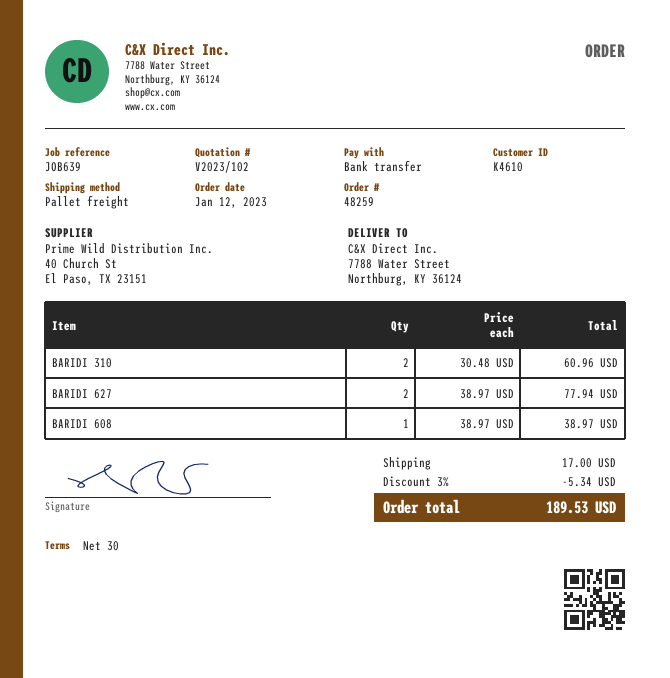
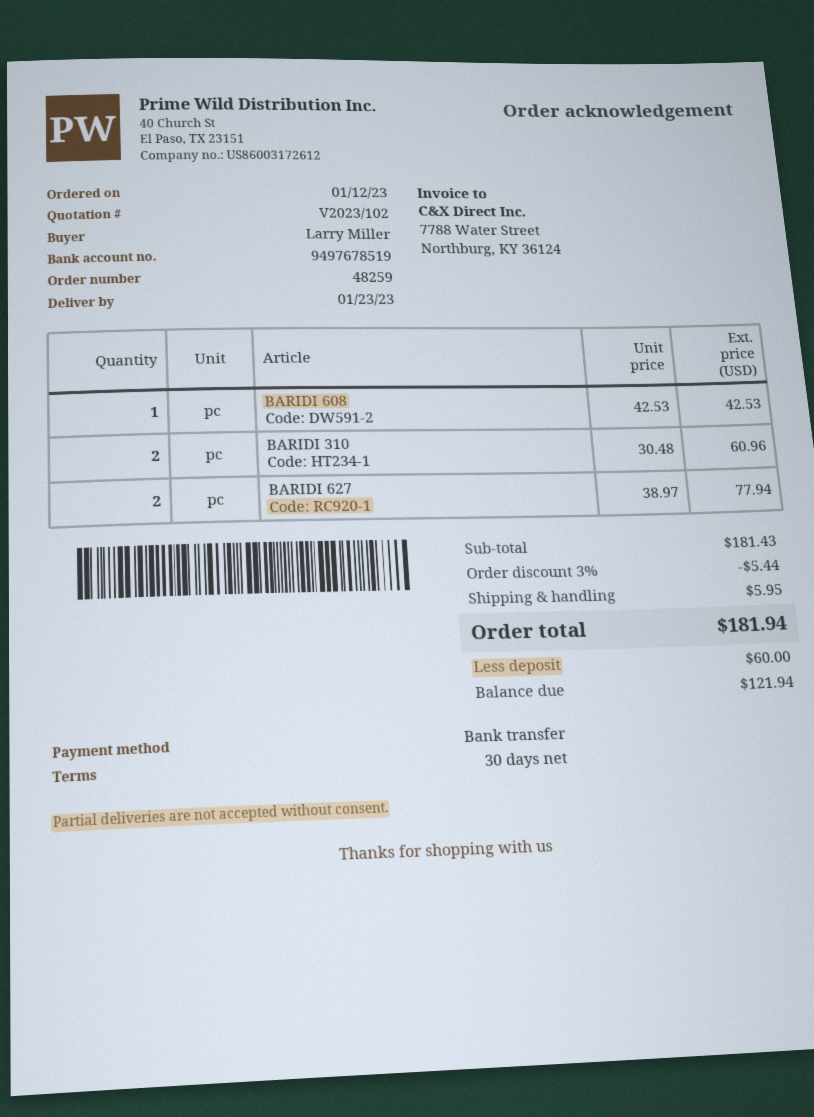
BARIDI 608: 1 x 38.97 = 38.97 -> 1 x 42.53 = 42.53
discount: 3% = 5.34 -> 3% = 5.44
shipping: 17.00 -> 5.95
total: 189.53 -> 181.94

